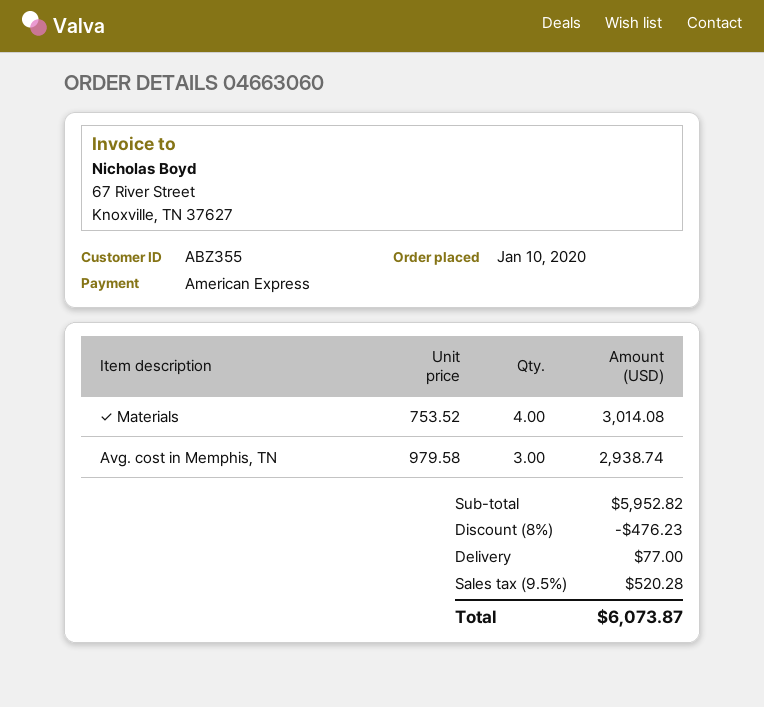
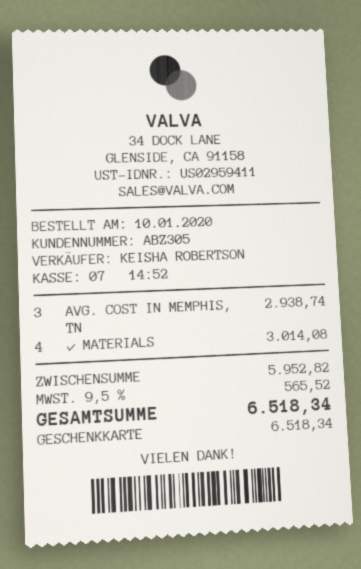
customer number: ABZ355 -> ABZ305
payment method: American Express -> gift card
discount: 8% = 476.23 -> none
shipping: 77.00 -> none
tax: 9.5% = 520.28 -> 9.5% = 565.52
total: 6073.87 -> 6518.34

